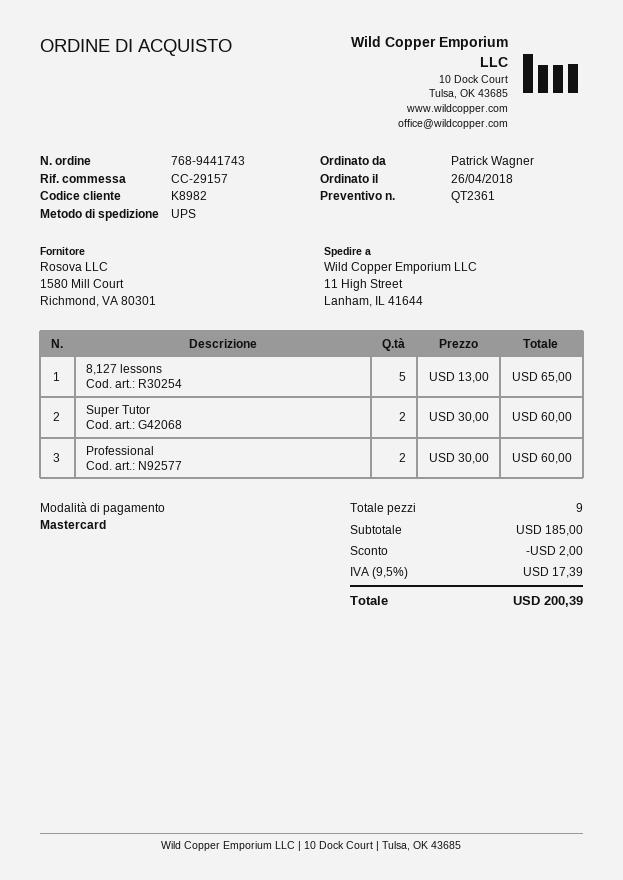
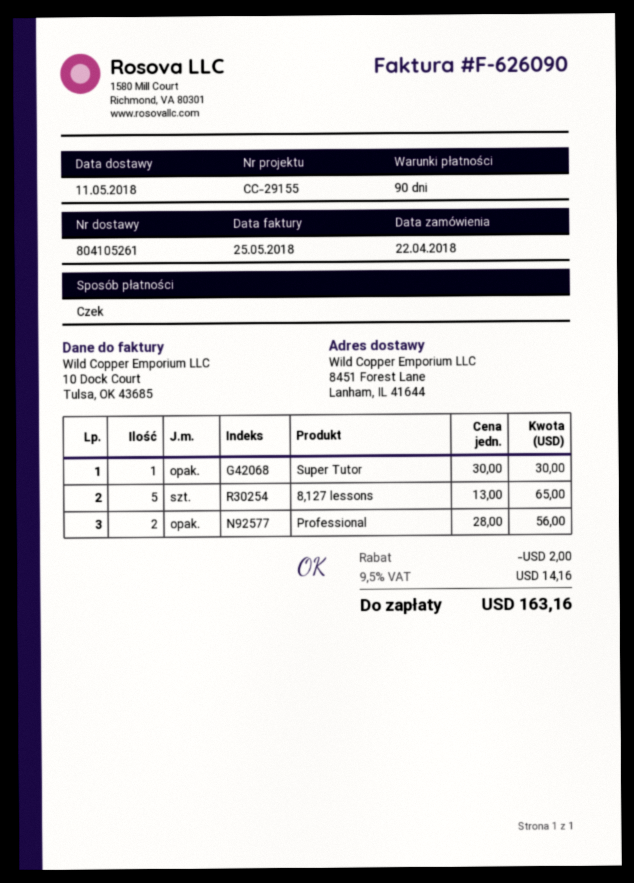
order date: 2018-04-26 -> 2018-04-22
reference: CC-29157 -> CC-29155
payment method: Mastercard -> cheque
ship to: 11 High Street, Lanham, IL 41644 -> 8451 Forest Lane, Lanham, IL 41644
Super Tutor: 2 x 30.00 = 60.00 -> 1 x 30.00 = 30.00
Professional: 2 x 30.00 = 60.00 -> 2 x 28.00 = 56.00
tax: 9.5% = 17.39 -> 9.5% = 14.16
total: 200.39 -> 163.16

